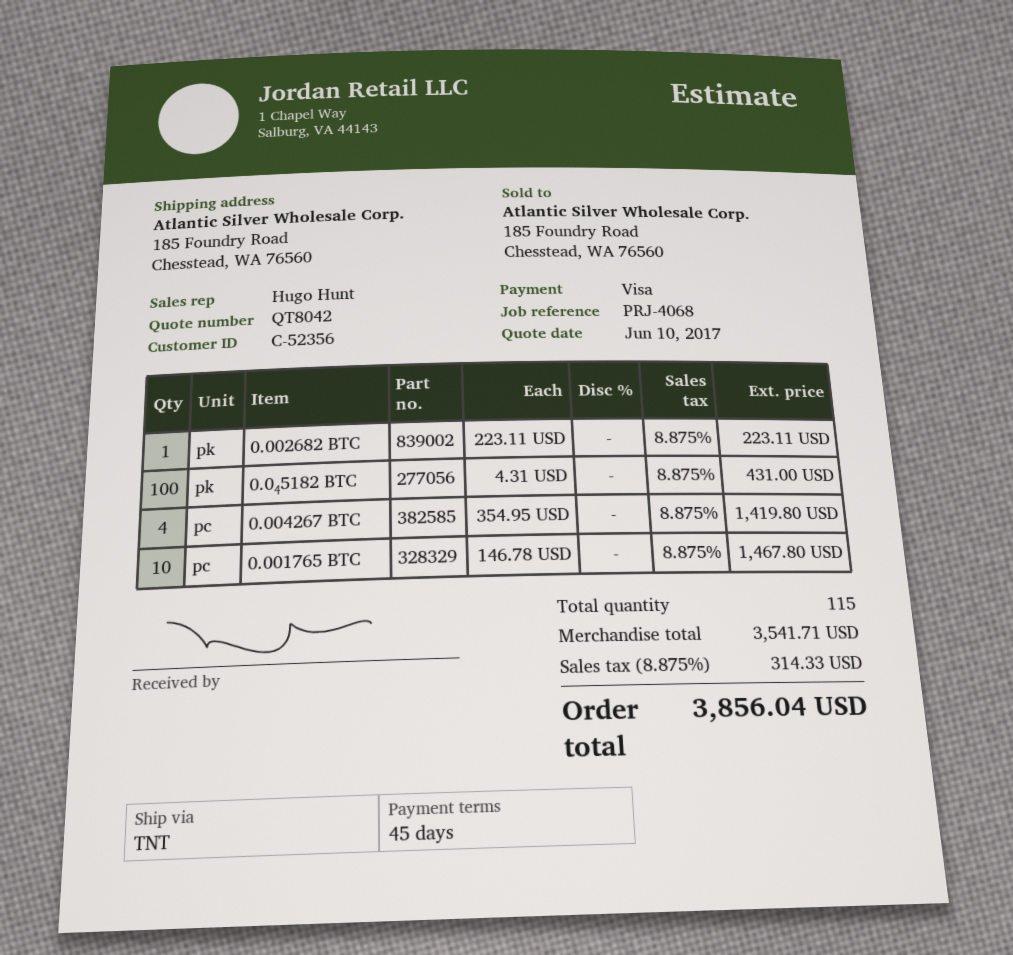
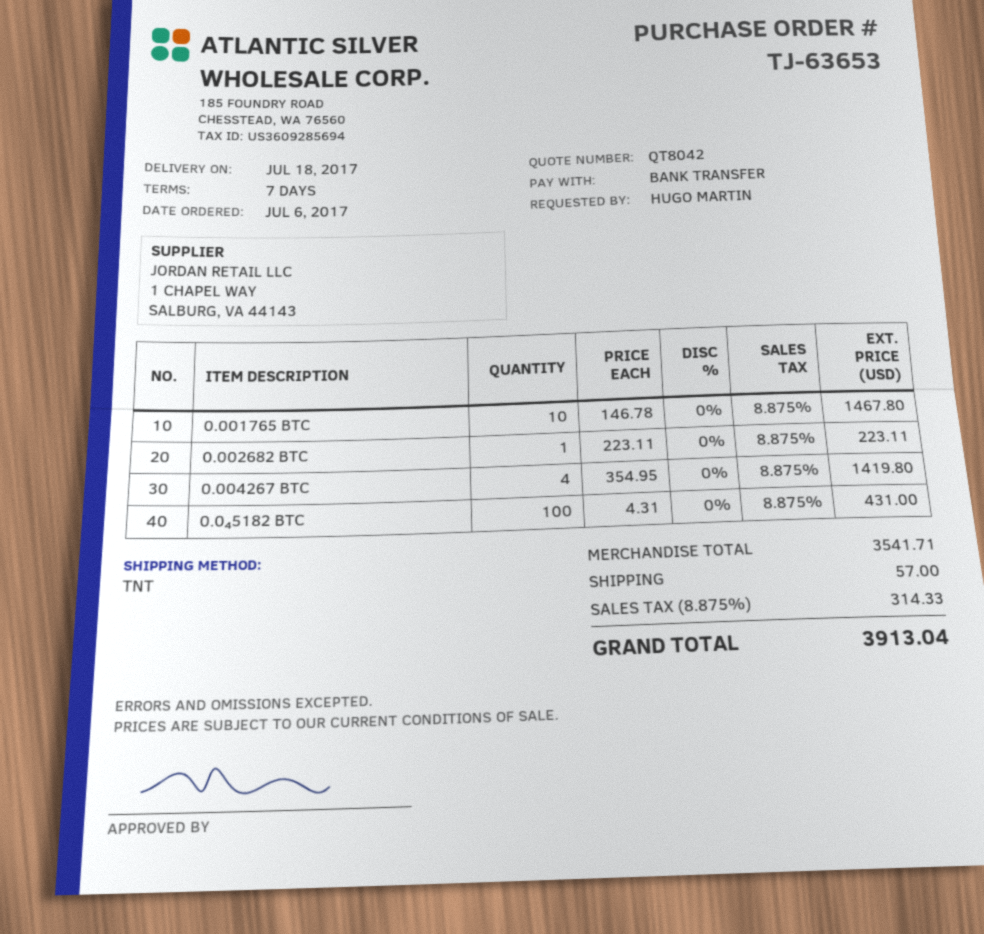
payment terms: 45 days -> 7 days
payment method: Visa -> bank transfer
shipping: none -> 57.00
total: 3856.04 -> 3913.04

